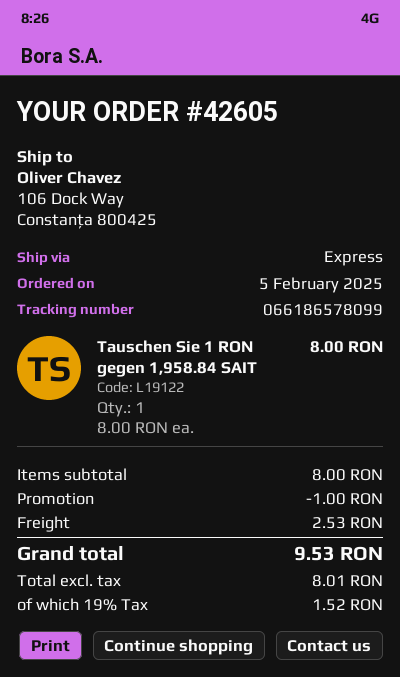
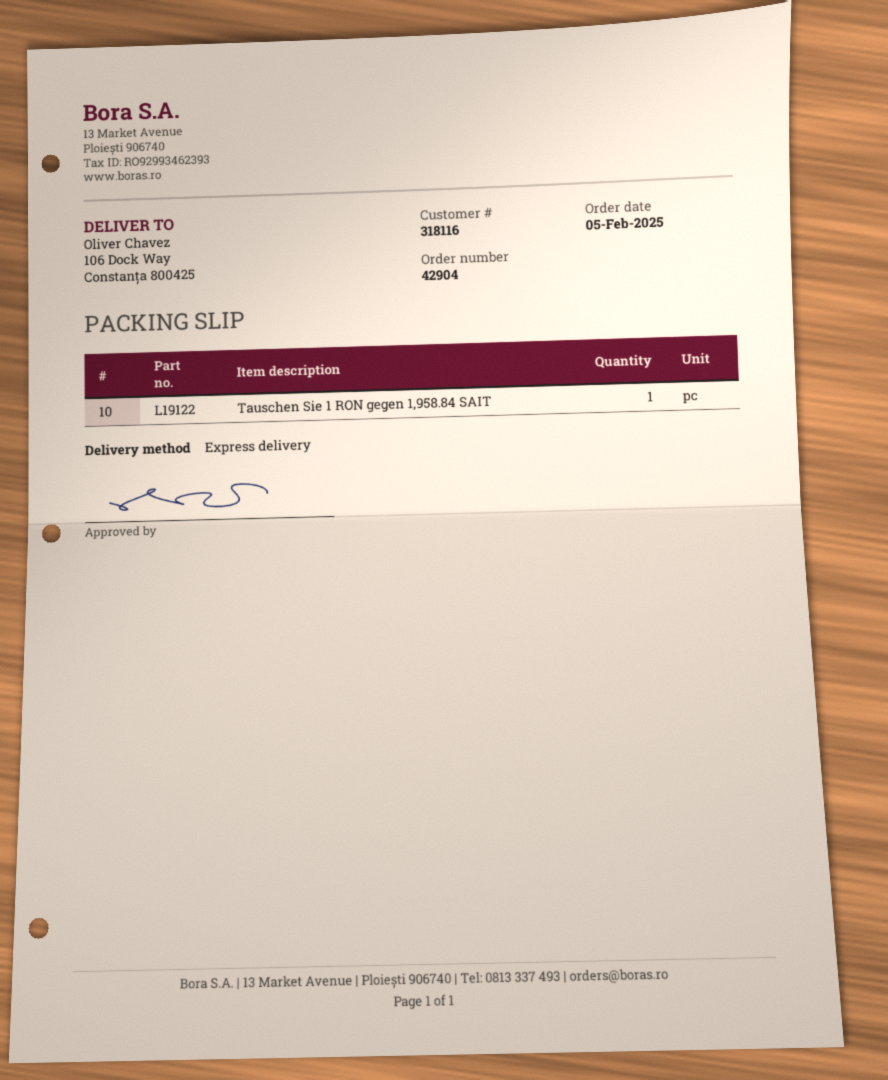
order number: 42605 -> 42904

